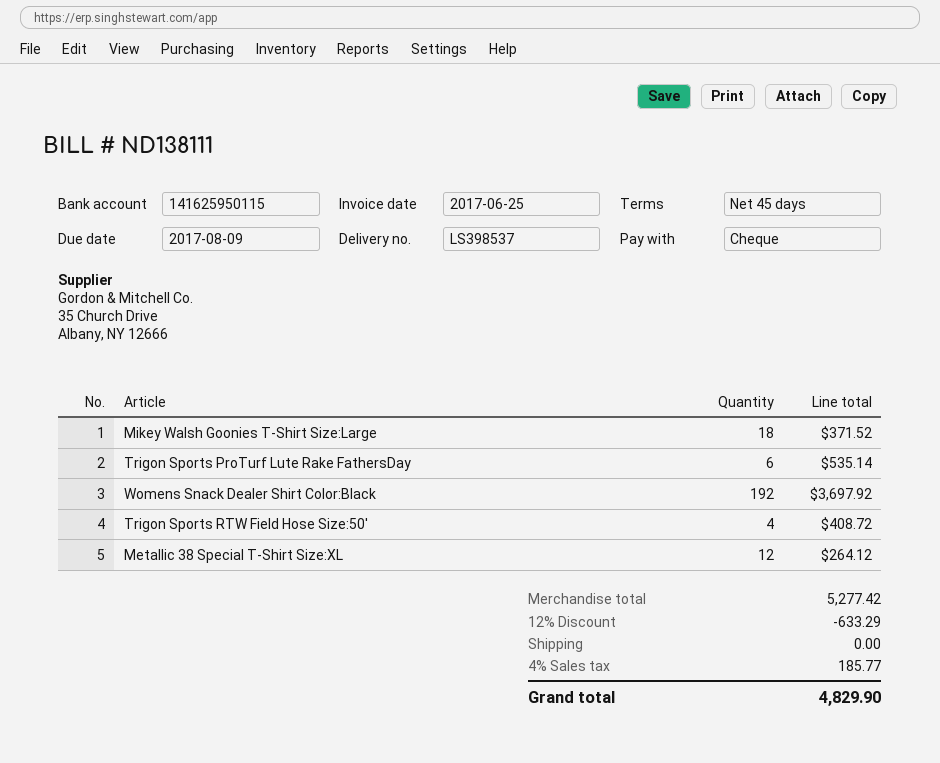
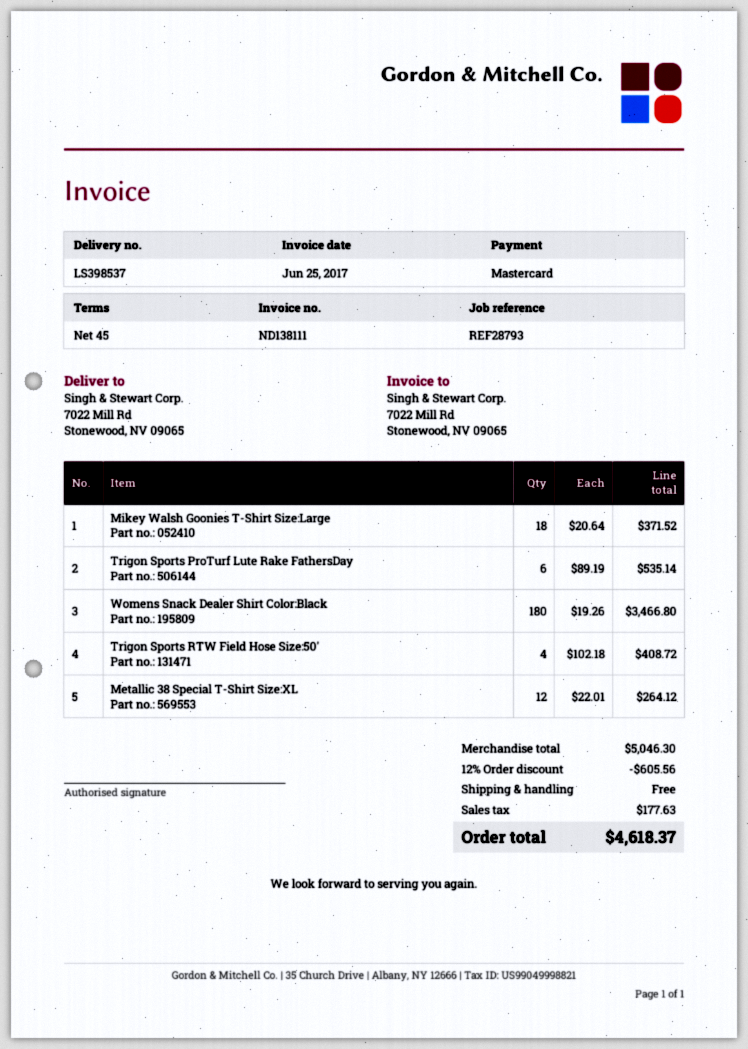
payment method: cheque -> Mastercard
Womens Snack Dealer Shirt Color:Black: 192 for 3697.92 -> 180 for 3466.80
subtotal: 5277.42 -> 5046.30
discount: 12% = 633.29 -> 12% = 605.56
tax: 185.77 -> 177.63
total: 4829.90 -> 4618.37

